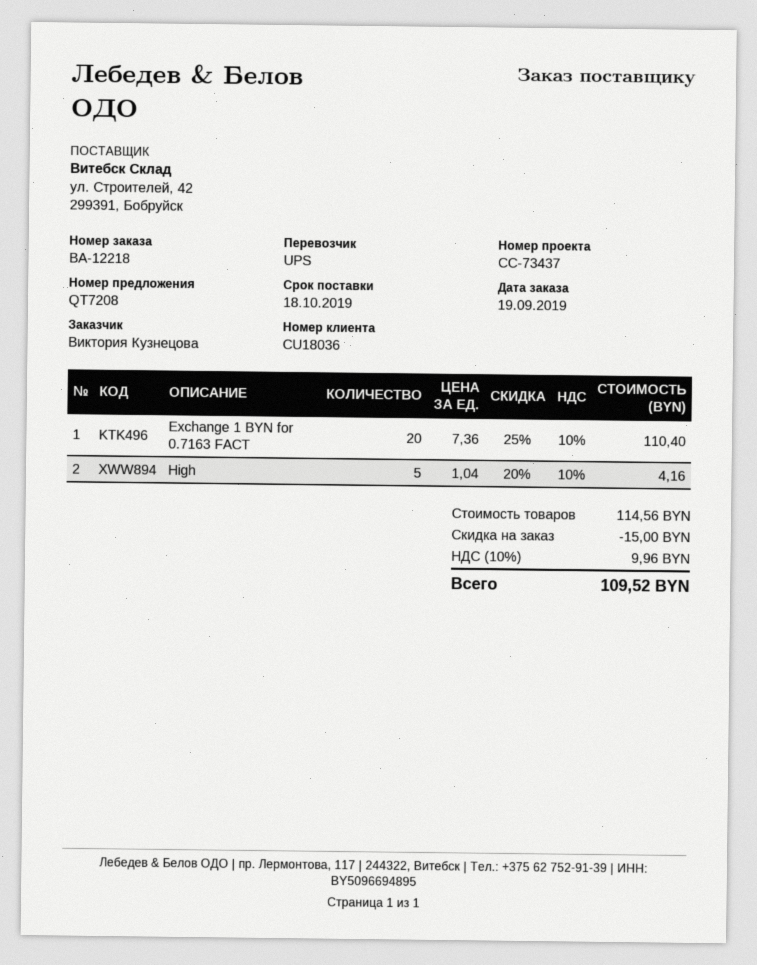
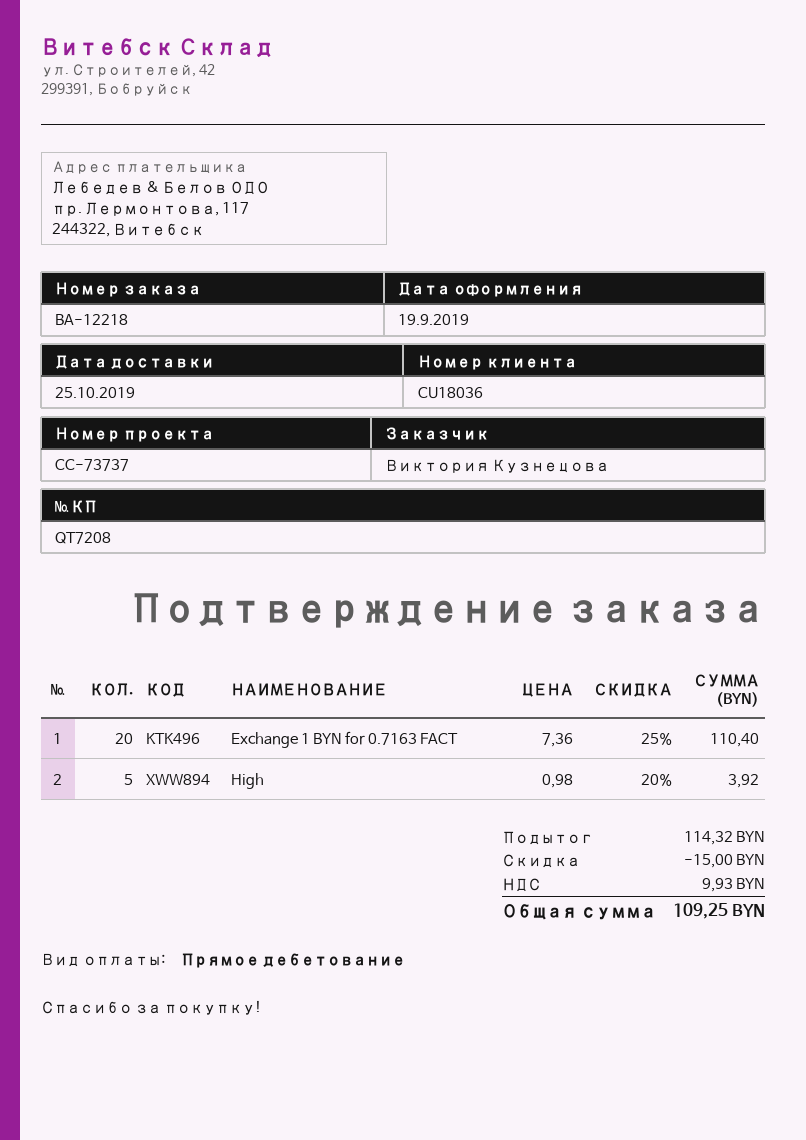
delivery date: 2019-10-18 -> 2019-10-25
reference: CC-73437 -> CC-73737
High: 5 x 1.04 - 20% = 4.16 -> 5 x 0.98 - 20% = 3.92
subtotal: 114.56 -> 114.32
tax: 9.96 -> 9.93
total: 109.52 -> 109.25

